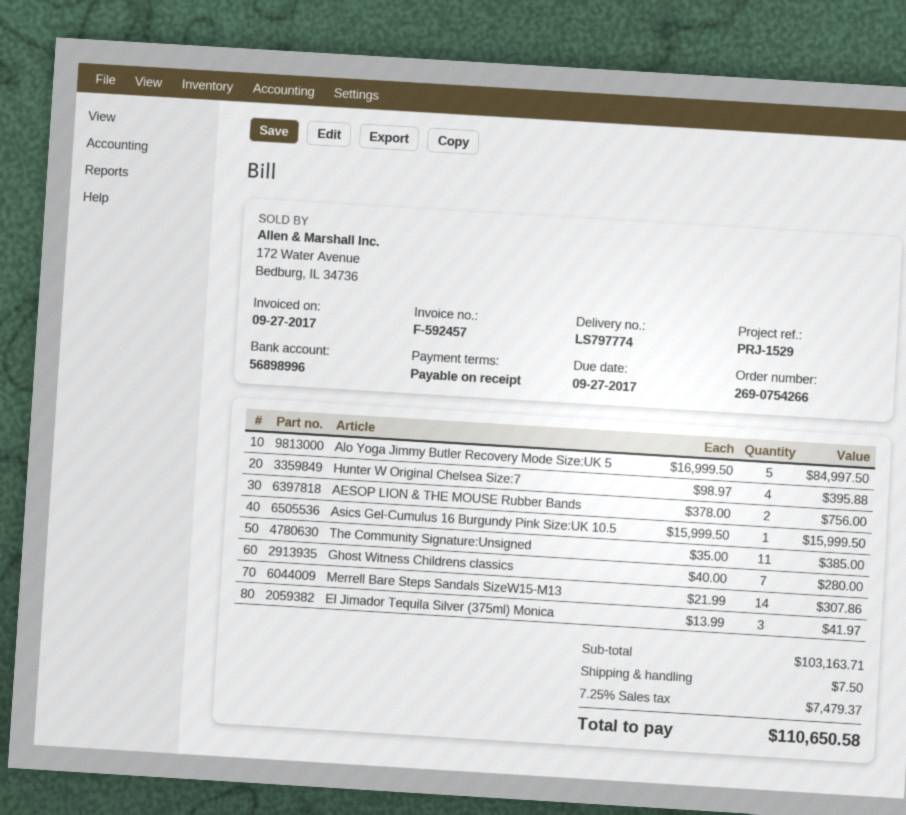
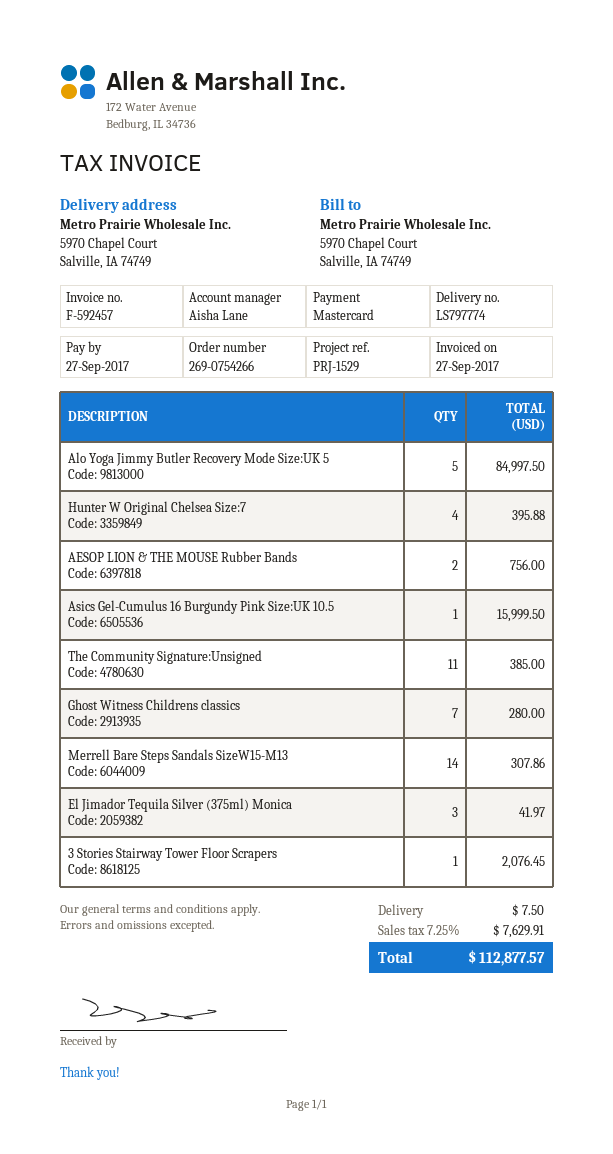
3 Stories Stairway Tower Floor Scrapers: none -> 1 for 2076.45
tax: 7.25% = 7479.37 -> 7.25% = 7629.91
total: 110650.58 -> 112877.57

